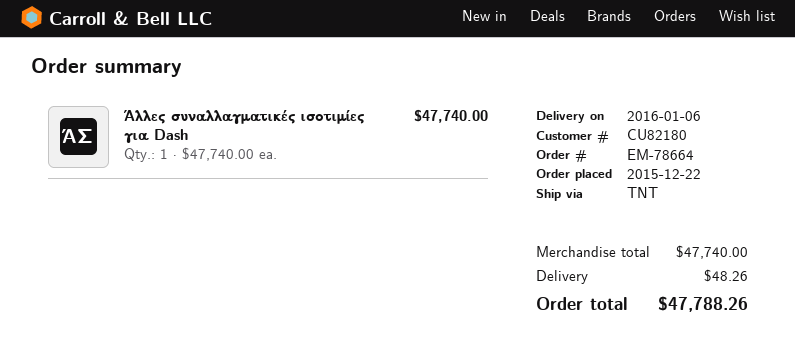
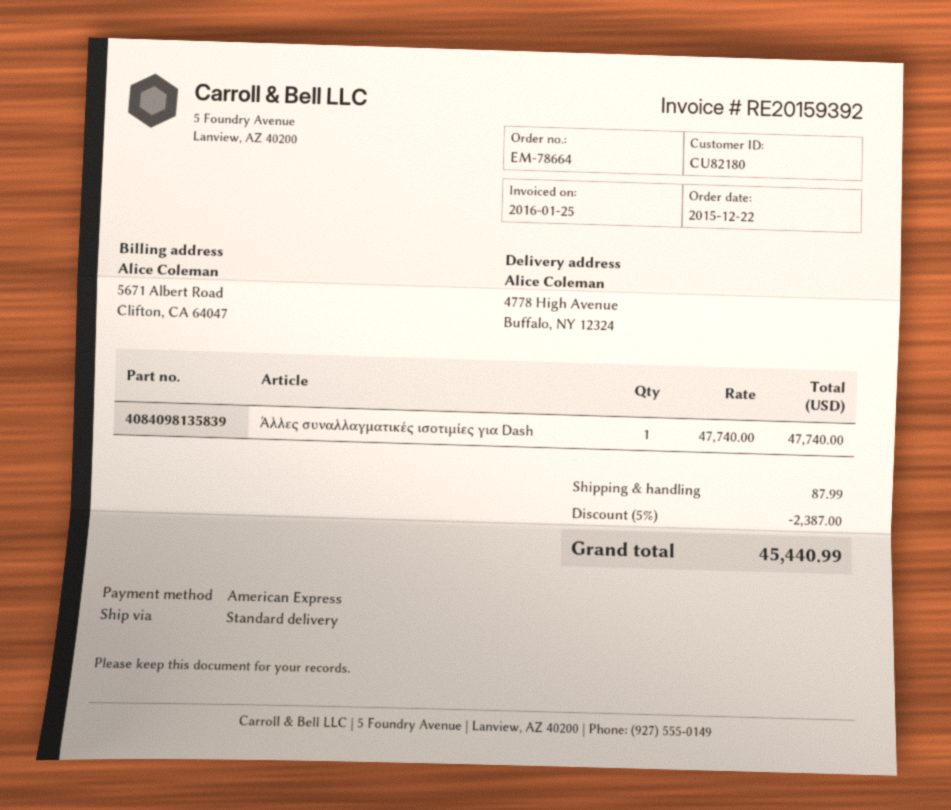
shipping method: TNT -> standard
discount: none -> 5% = 2387.00
shipping: 48.26 -> 87.99
total: 47788.26 -> 45440.99

